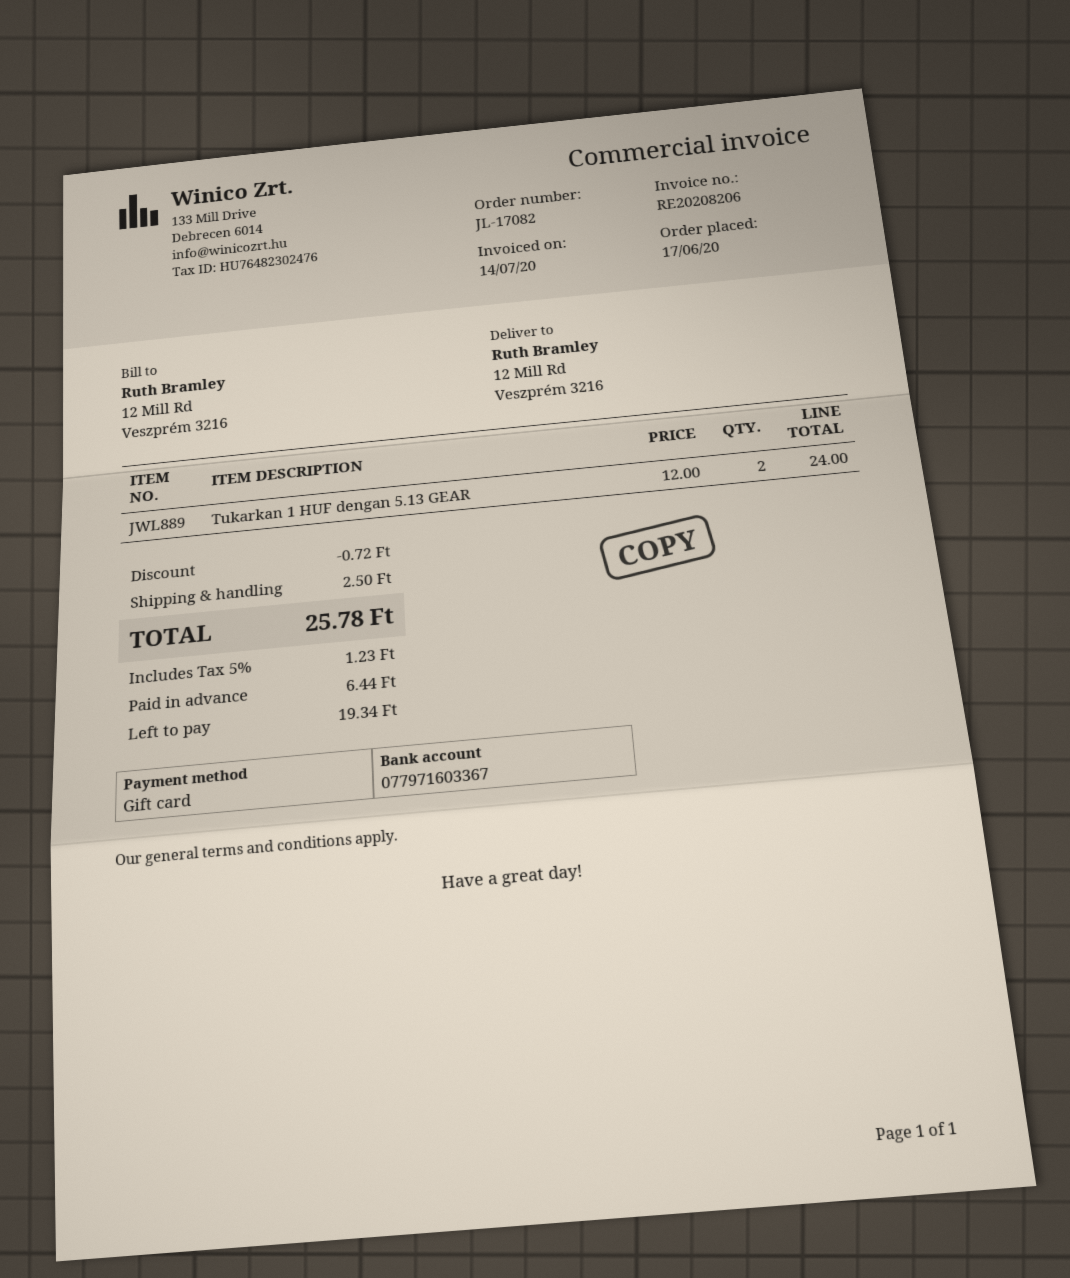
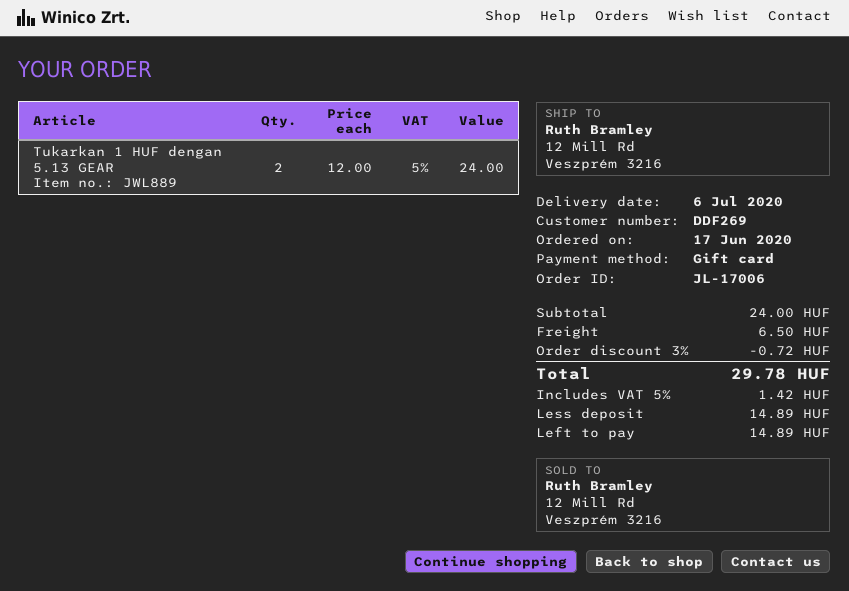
order number: JL-17082 -> JL-17006
shipping: 2.50 -> 6.50
tax: 5% = 1.23 -> 5% = 1.42
total: 25.78 -> 29.78
deposit: 6.44 -> 14.89
balance: 19.34 -> 14.89

